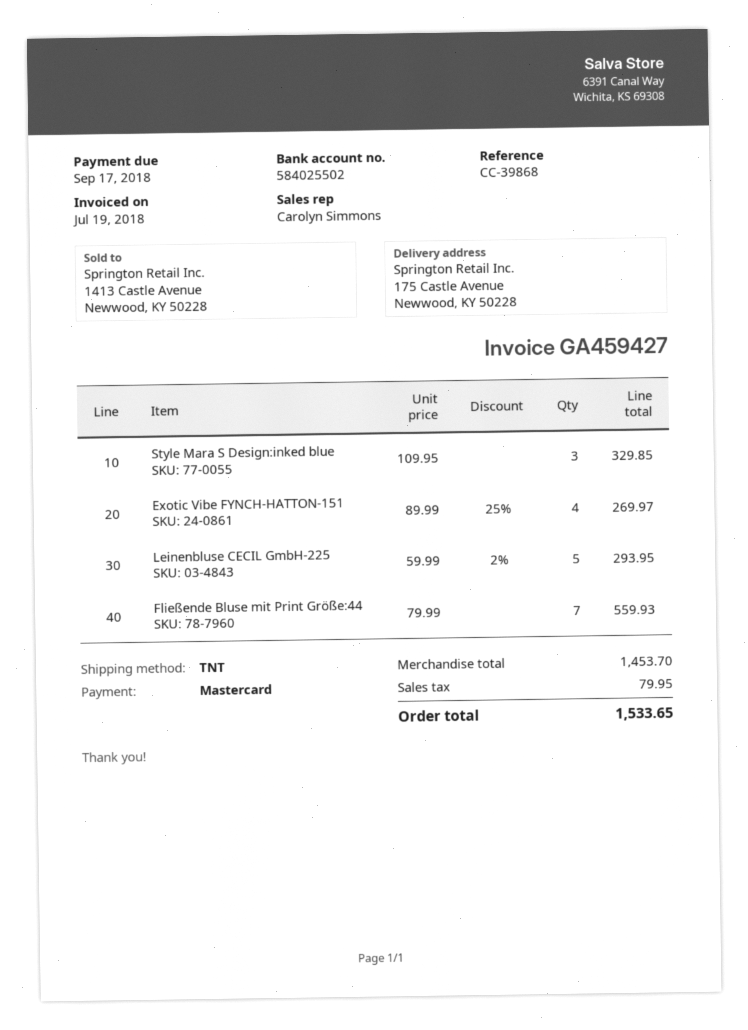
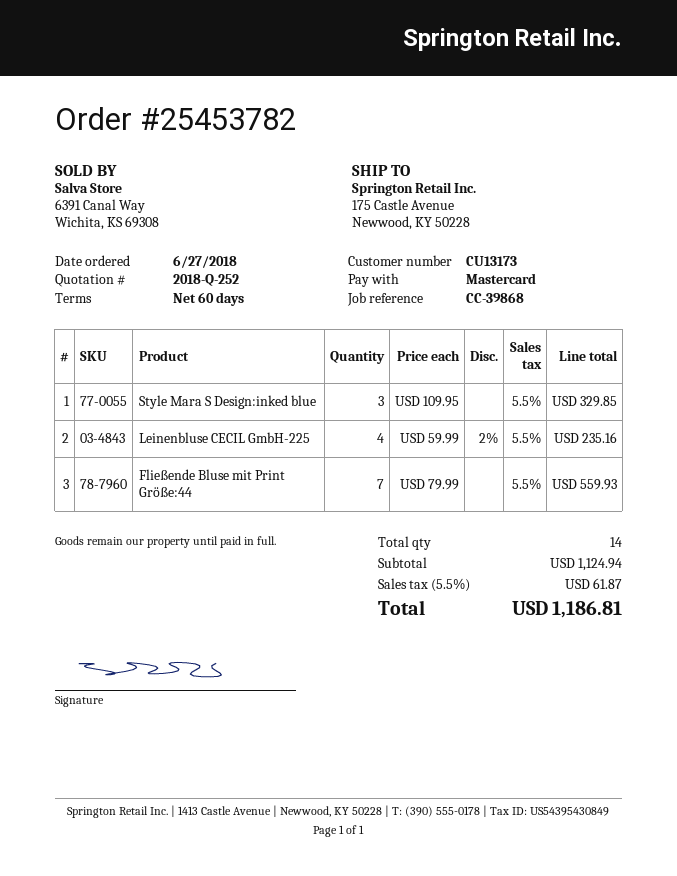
Exotic Vibe FYNCH-HATTON-151: 4 x 89.99 - 25% = 269.97 -> none
Leinenbluse CECIL GmbH-225: 5 x 59.99 - 2% = 293.95 -> 4 x 59.99 - 2% = 235.16
subtotal: 1453.70 -> 1124.94
tax: 79.95 -> 61.87
total: 1533.65 -> 1186.81

